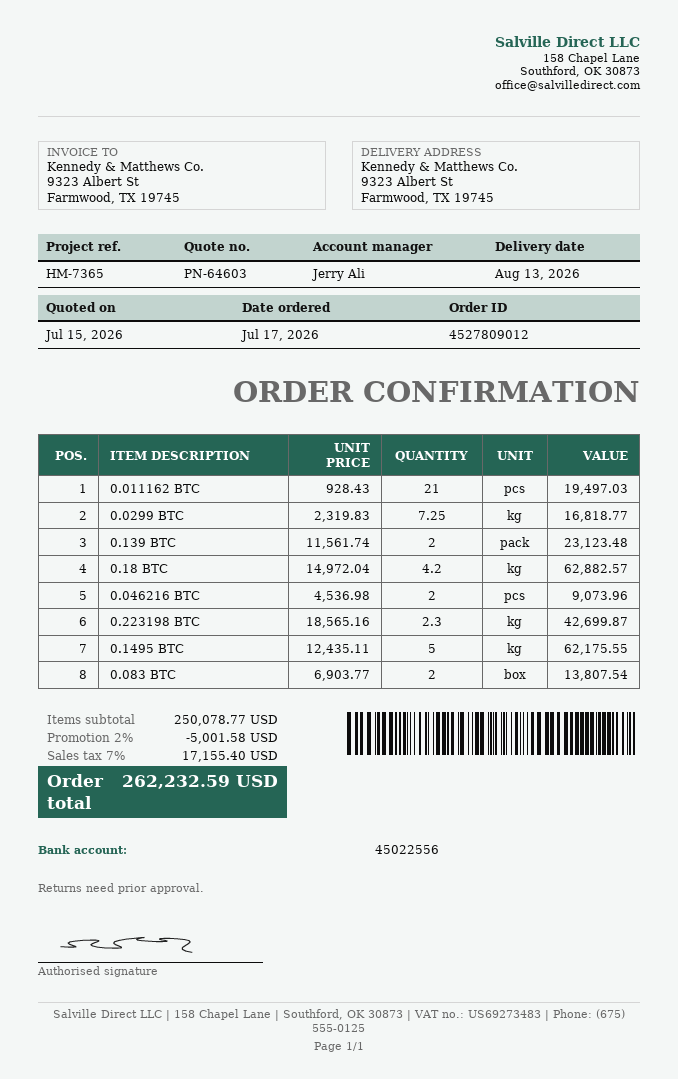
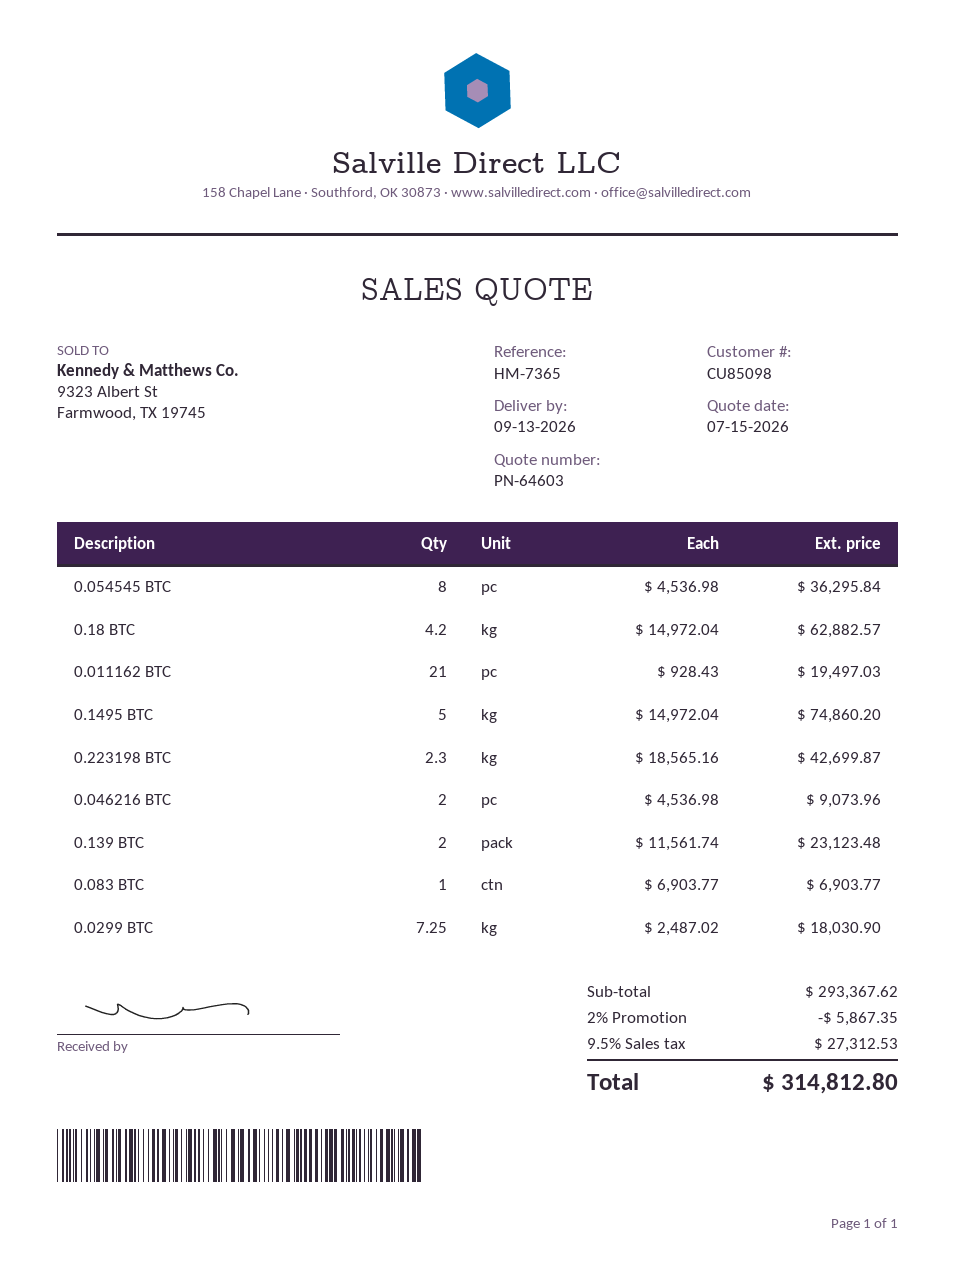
delivery date: 2026-08-13 -> 2026-09-13
0.0299 BTC: 7.25 x 2319.83 = 16818.77 -> 7.25 x 2487.02 = 18030.90
0.1495 BTC: 5 x 12435.11 = 62175.55 -> 5 x 14972.04 = 74860.20
0.083 BTC: 2 x 6903.77 = 13807.54 -> 1 x 6903.77 = 6903.77
0.054545 BTC: none -> 8 x 4536.98 = 36295.84
subtotal: 250078.77 -> 293367.62
discount: 2% = 5001.58 -> 2% = 5867.35
tax: 7% = 17155.40 -> 9.5% = 27312.53
total: 262232.59 -> 314812.80

